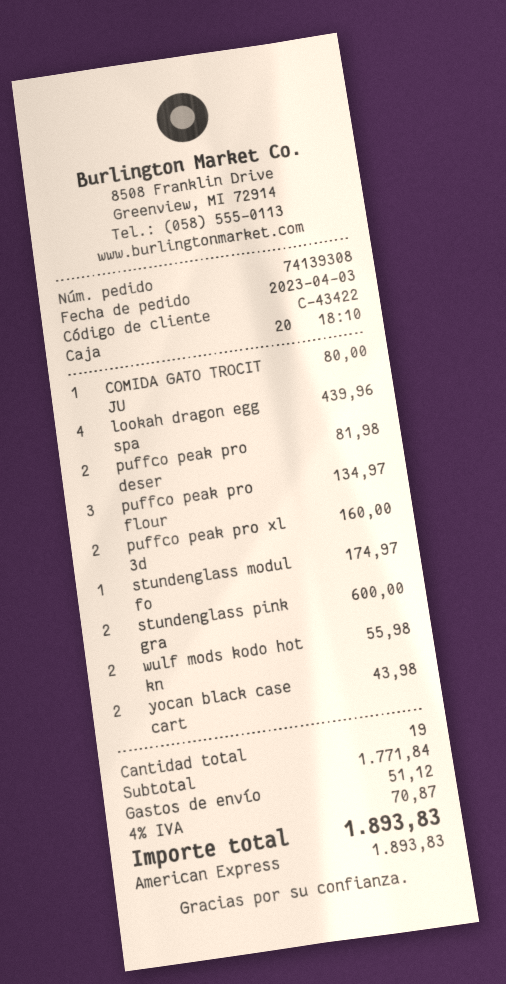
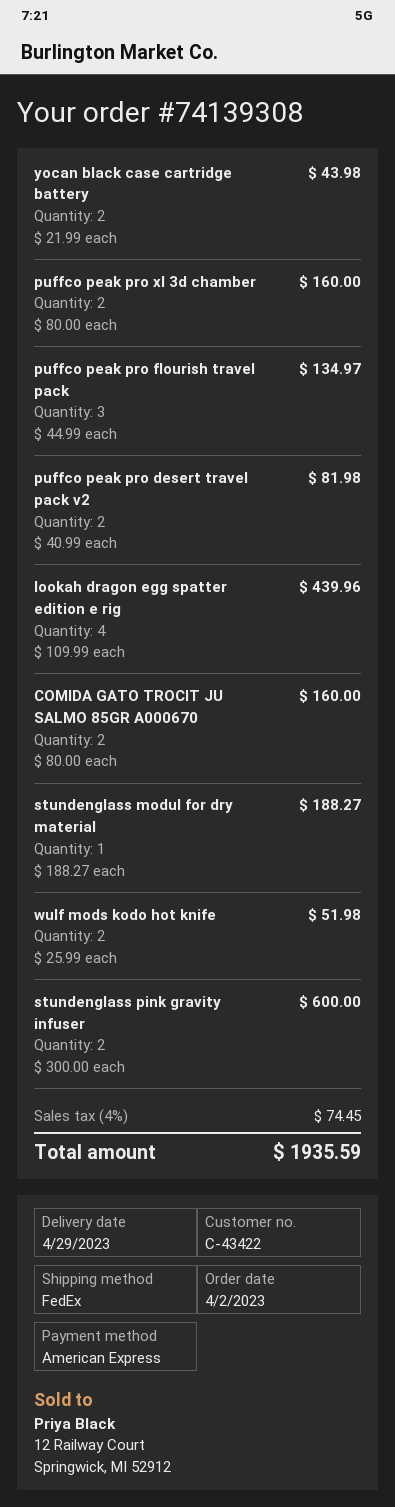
order date: 2023-04-03 -> 2023-04-02
COMIDA GATO TROCIT JU: 1 for 80.00 -> 2 for 160.00
stundenglass modul fo: 1 for 174.97 -> 1 for 188.27
wulf mods kodo hot kn: 2 for 55.98 -> 2 for 51.98
shipping: 51.12 -> none
tax: 4% = 70.87 -> 4% = 74.45
total: 1893.83 -> 1935.59

